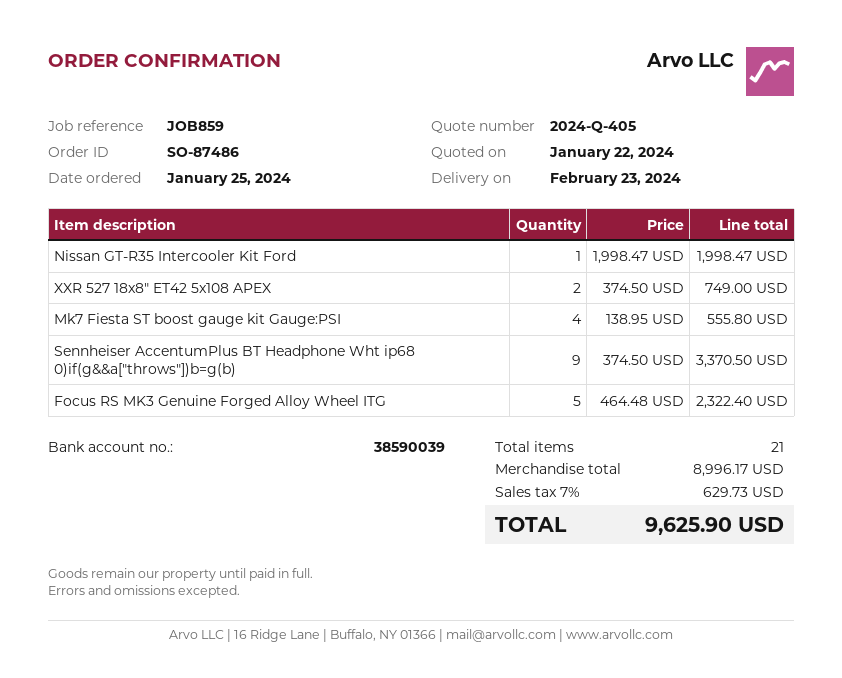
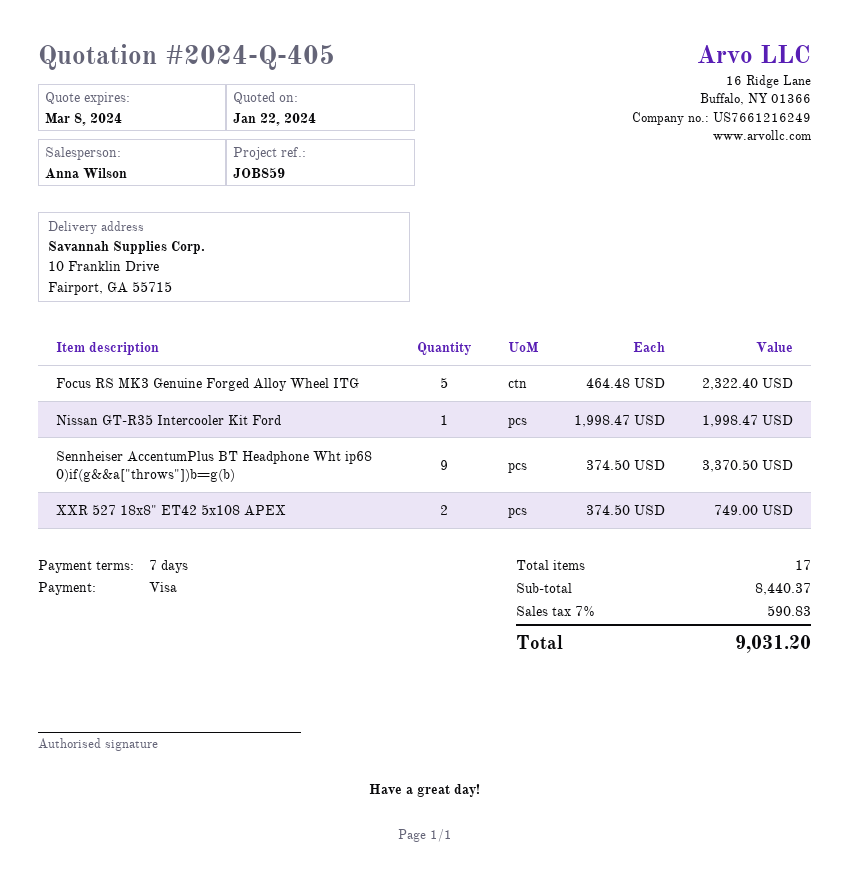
Mk7 Fiesta ST boost gauge kit Gauge:PSI: 4 x 138.95 = 555.80 -> none
total quantity: 21 -> 17
subtotal: 8996.17 -> 8440.37
tax: 7% = 629.73 -> 7% = 590.83
total: 9625.90 -> 9031.20

